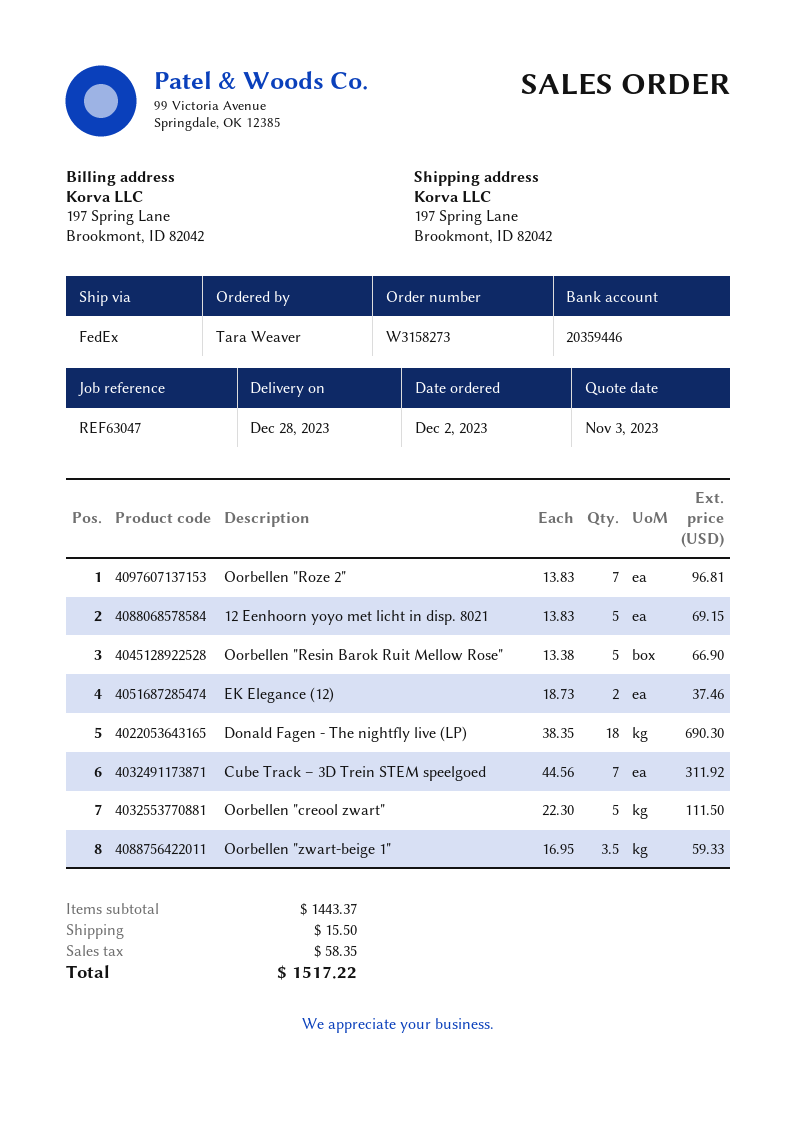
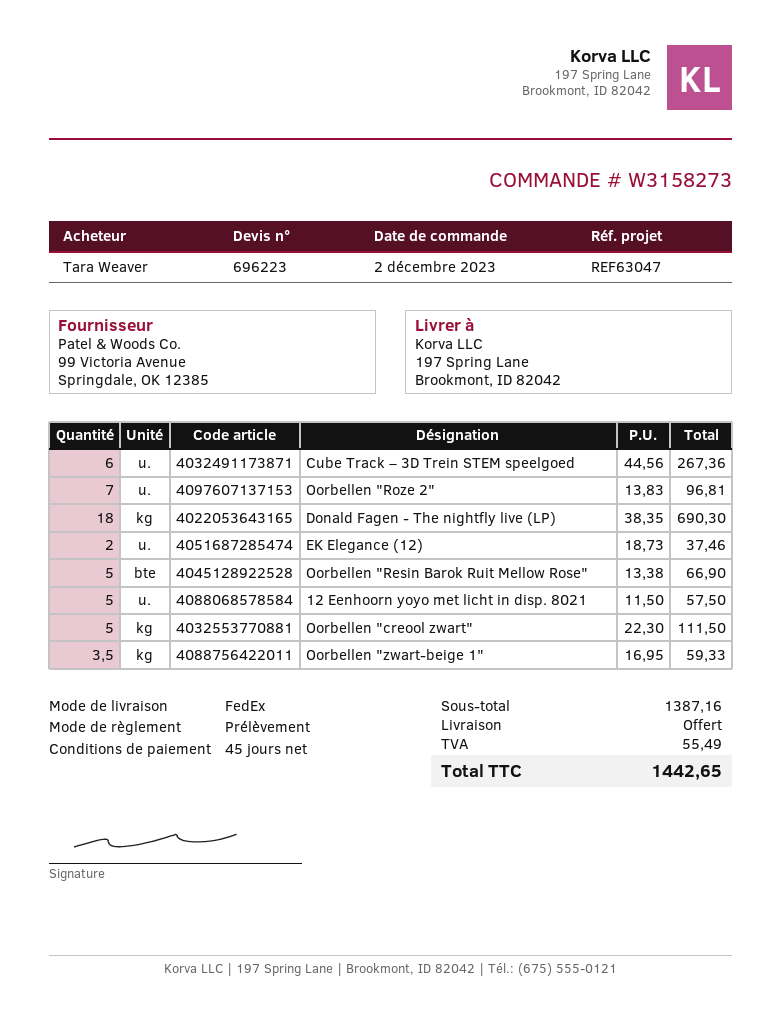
12 Eenhoorn yoyo met licht in disp. 8021: 5 x 13.83 = 69.15 -> 5 x 11.50 = 57.50
Cube Track – 3D Trein STEM speelgoed: 7 x 44.56 = 311.92 -> 6 x 44.56 = 267.36
subtotal: 1443.37 -> 1387.16
shipping: 15.50 -> 0.00
tax: 58.35 -> 55.49
total: 1517.22 -> 1442.65

